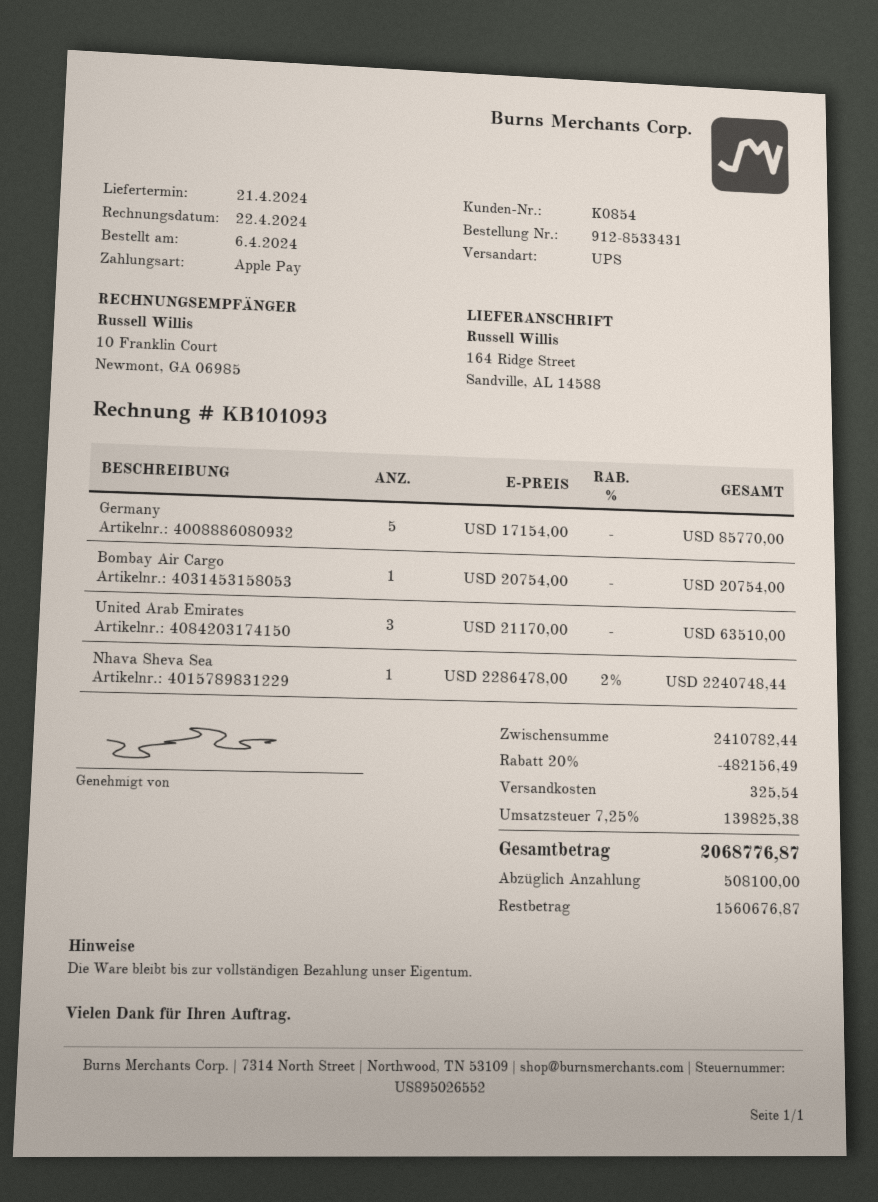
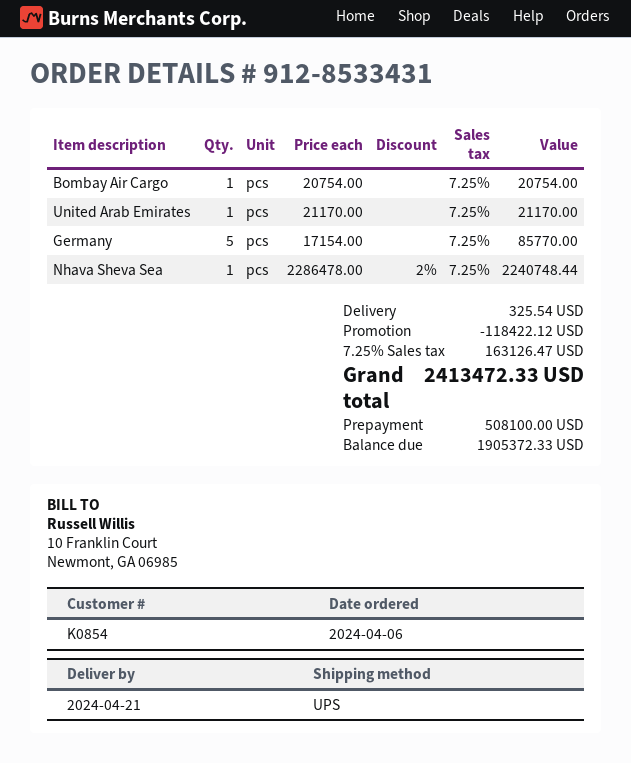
United Arab Emirates: 3 x 21170.00 = 63510.00 -> 1 x 21170.00 = 21170.00
discount: 482156.49 -> 118422.12
tax: 7.25% = 139825.38 -> 7.25% = 163126.47
total: 2068776.87 -> 2413472.33
balance: 1560676.87 -> 1905372.33

